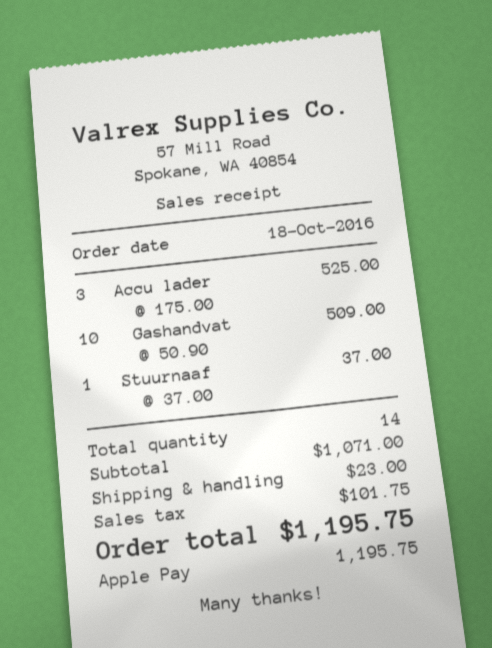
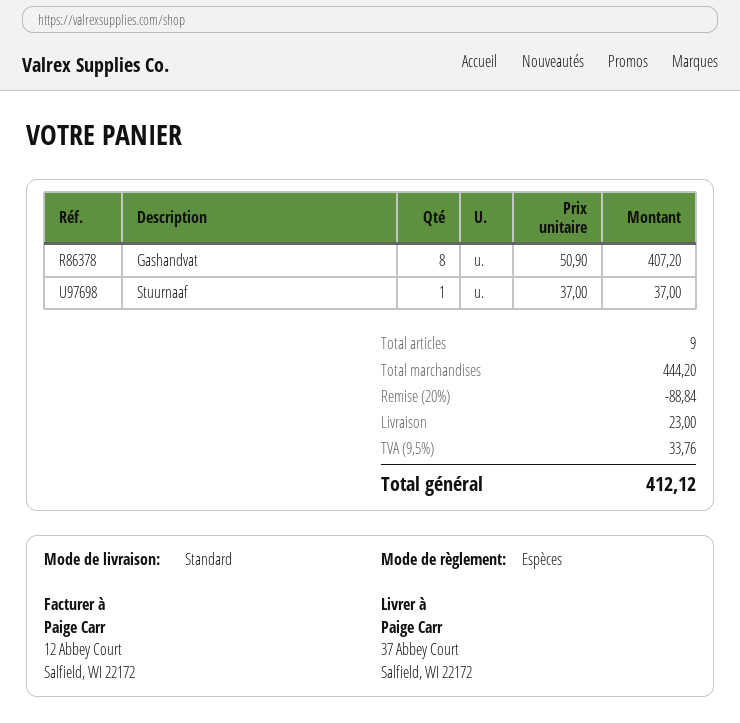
payment method: Apple Pay -> cash
Accu lader: 3 x 175.00 = 525.00 -> none
Gashandvat: 10 x 50.90 = 509.00 -> 8 x 50.90 = 407.20
total quantity: 14 -> 9
subtotal: 1071.00 -> 444.20
discount: none -> 20% = 88.84
tax: 101.75 -> 33.76
total: 1195.75 -> 412.12

